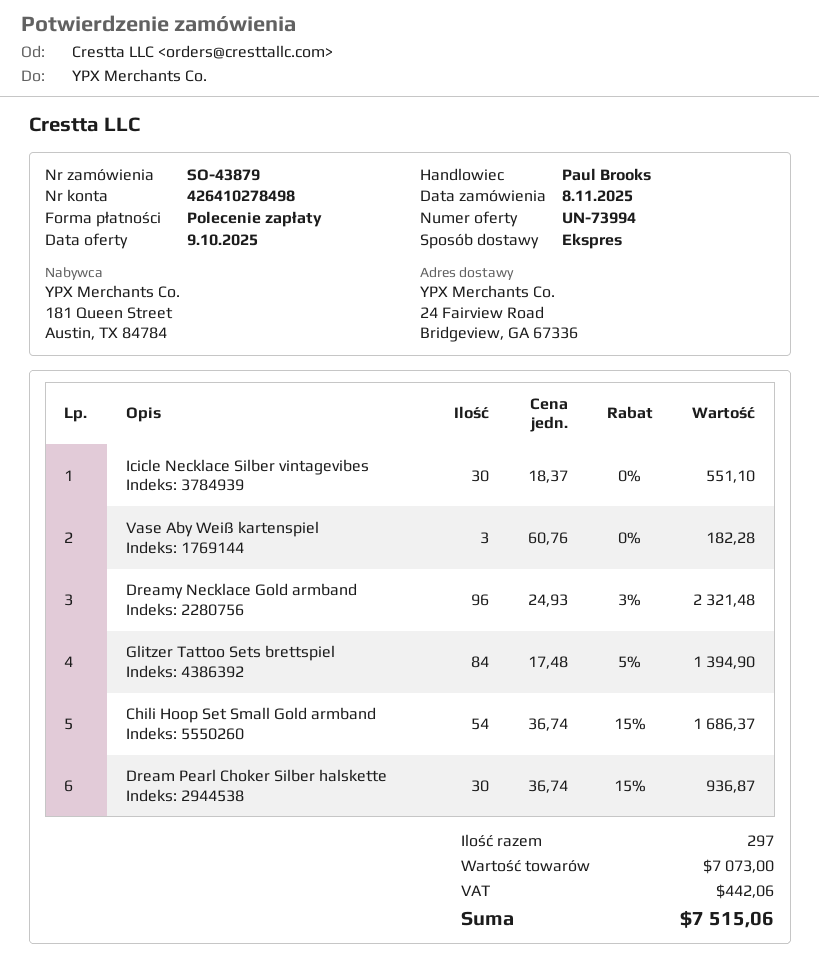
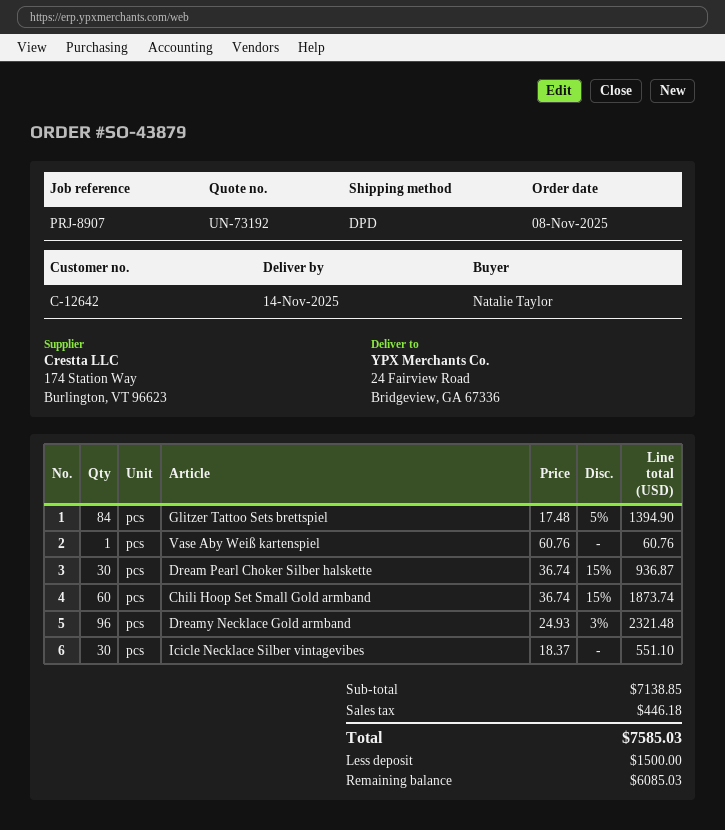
quote number: UN-73994 -> UN-73192
shipping method: express -> DPD
Vase Aby Weiß kartenspiel: 3 x 60.76 = 182.28 -> 1 x 60.76 = 60.76
Chili Hoop Set Small Gold armband: 54 x 36.74 - 15% = 1686.37 -> 60 x 36.74 - 15% = 1873.74
subtotal: 7073.00 -> 7138.85
tax: 442.06 -> 446.18
total: 7515.06 -> 7585.03

